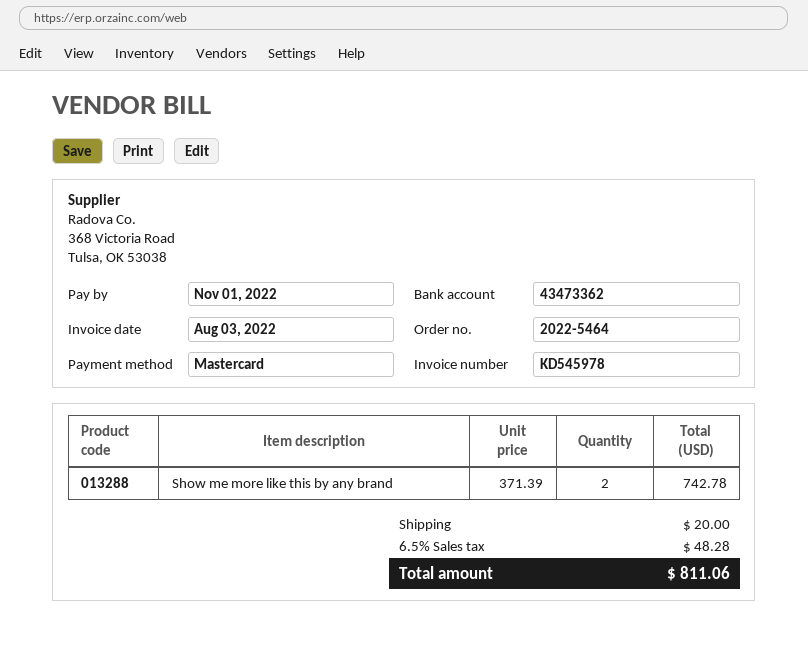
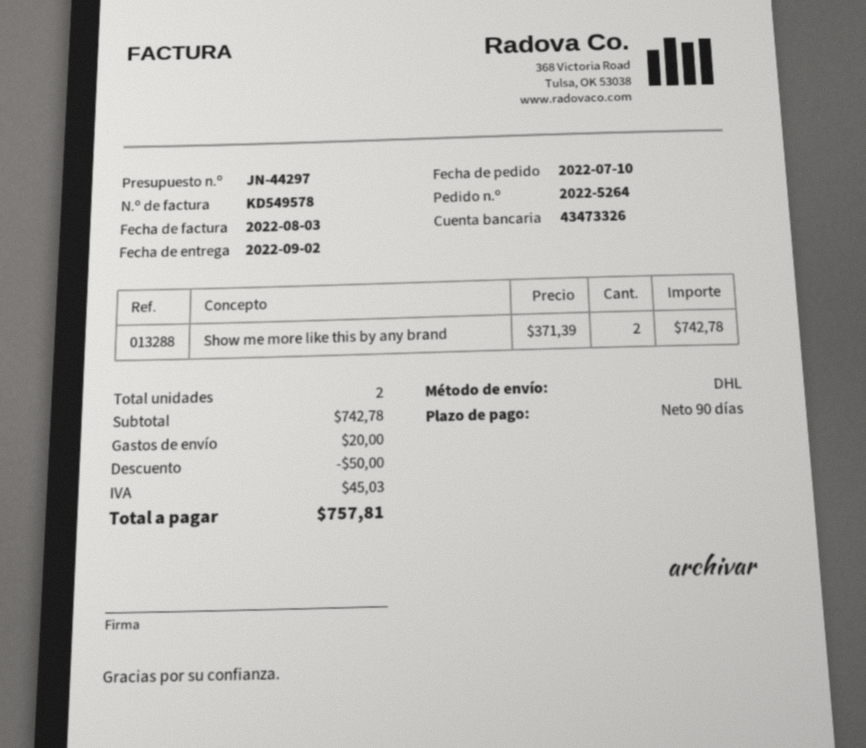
order number: 2022-5464 -> 2022-5264
invoice number: KD545978 -> KD549578
bank account: 43473362 -> 43473326
discount: none -> 50.00
tax: 48.28 -> 45.03
total: 811.06 -> 757.81

